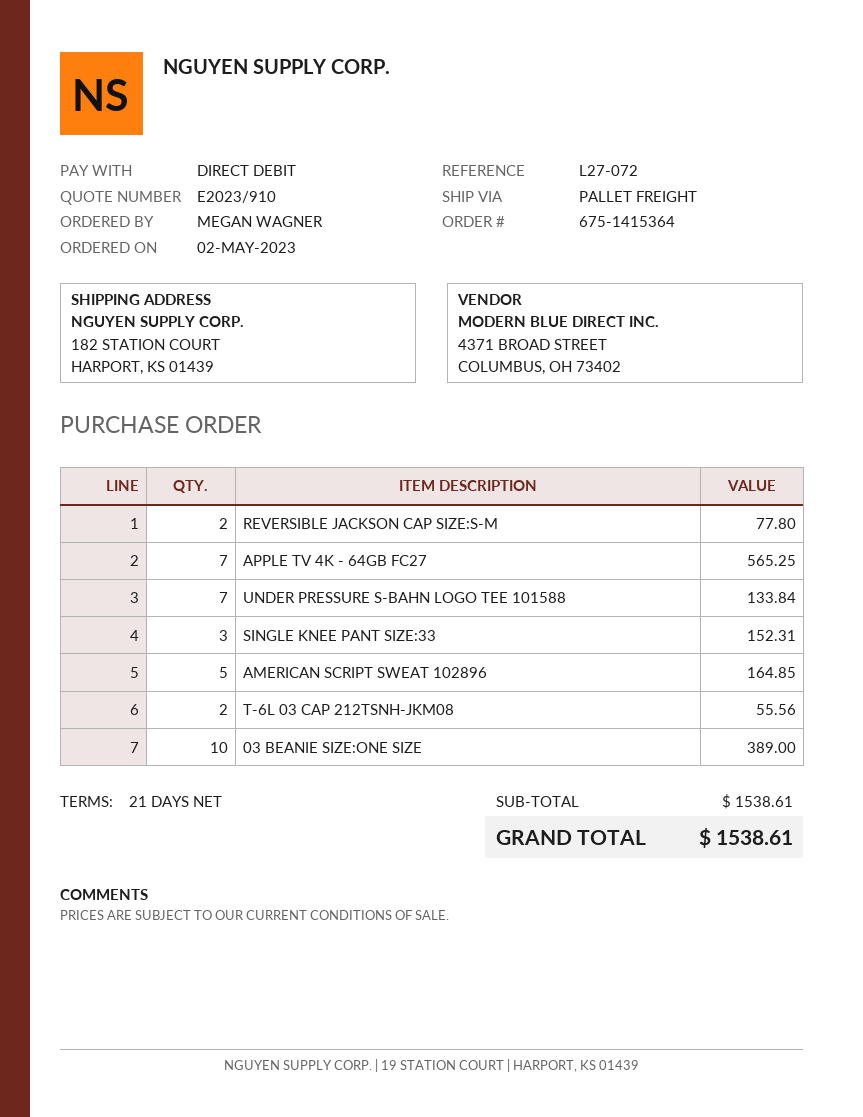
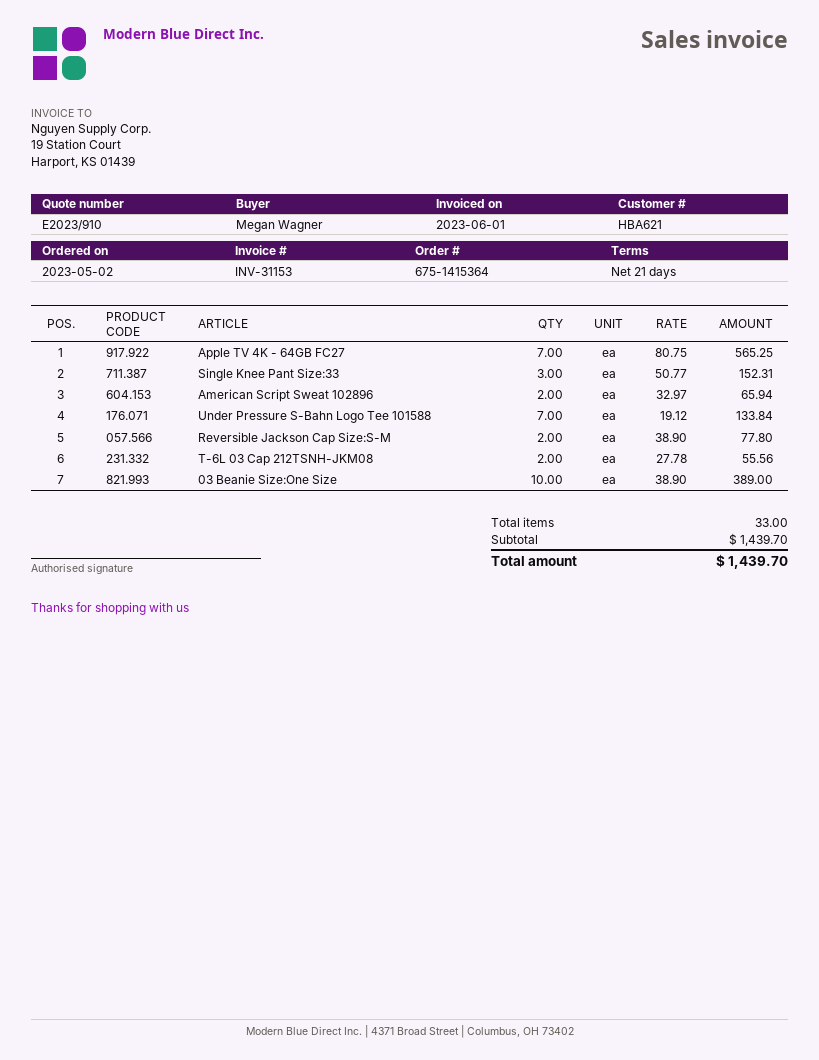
AMERICAN SCRIPT SWEAT 102896: 5 for 164.85 -> 2 for 65.94
subtotal: 1538.61 -> 1439.70
total: 1538.61 -> 1439.70

